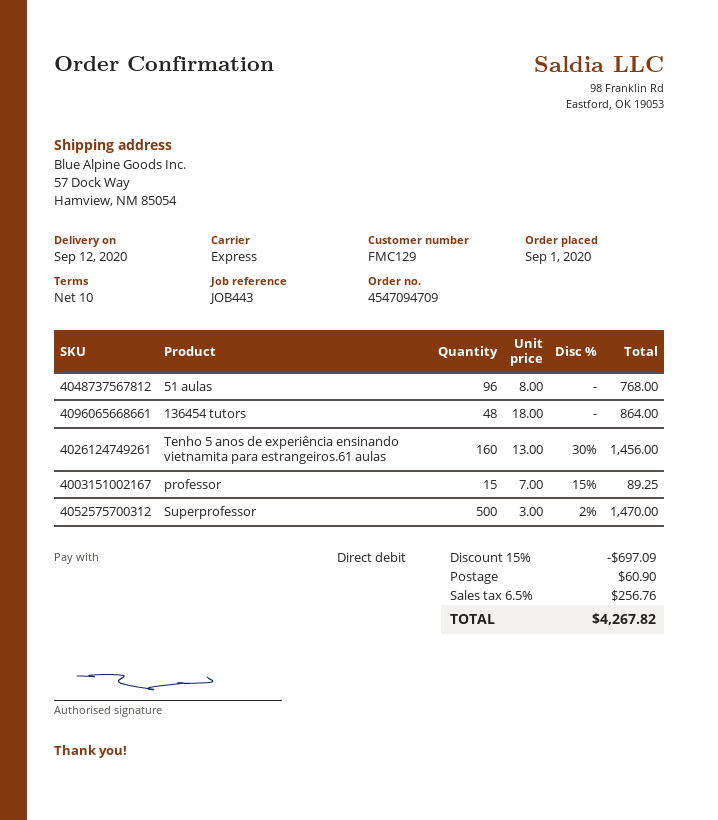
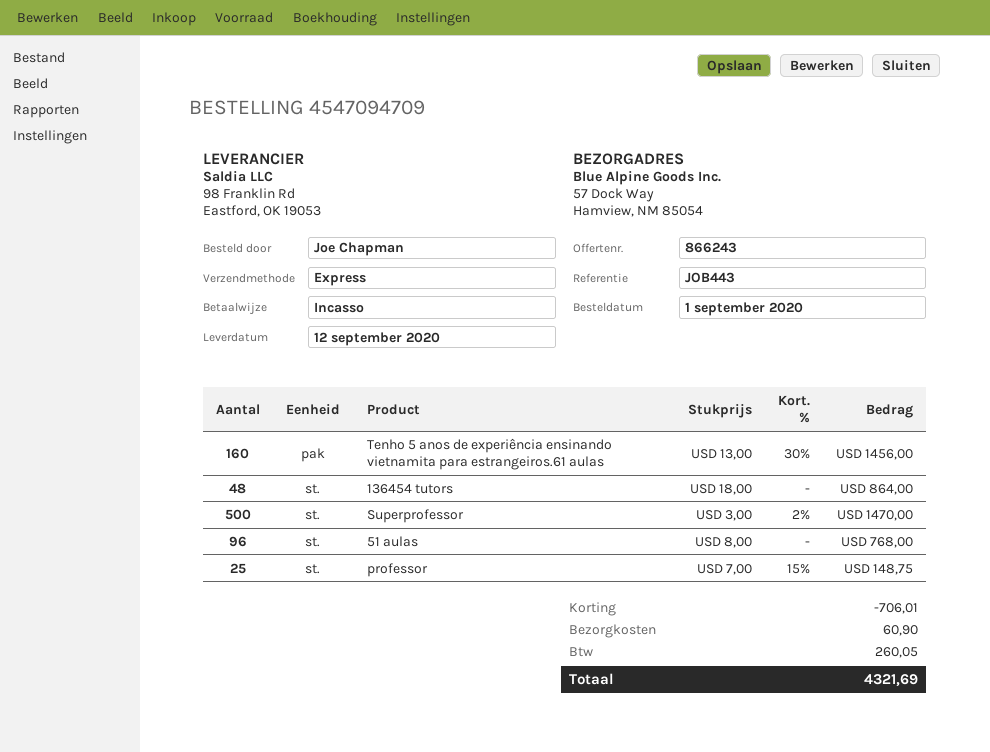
professor: 15 x 7.00 - 15% = 89.25 -> 25 x 7.00 - 15% = 148.75
discount: 697.09 -> 706.01
tax: 256.76 -> 260.05
total: 4267.82 -> 4321.69

